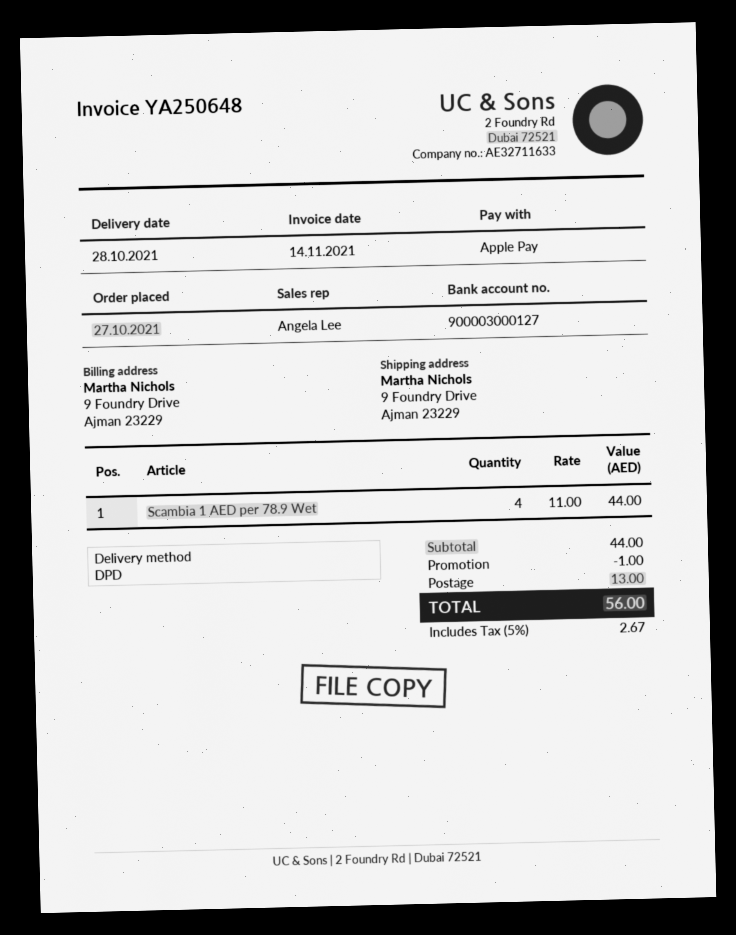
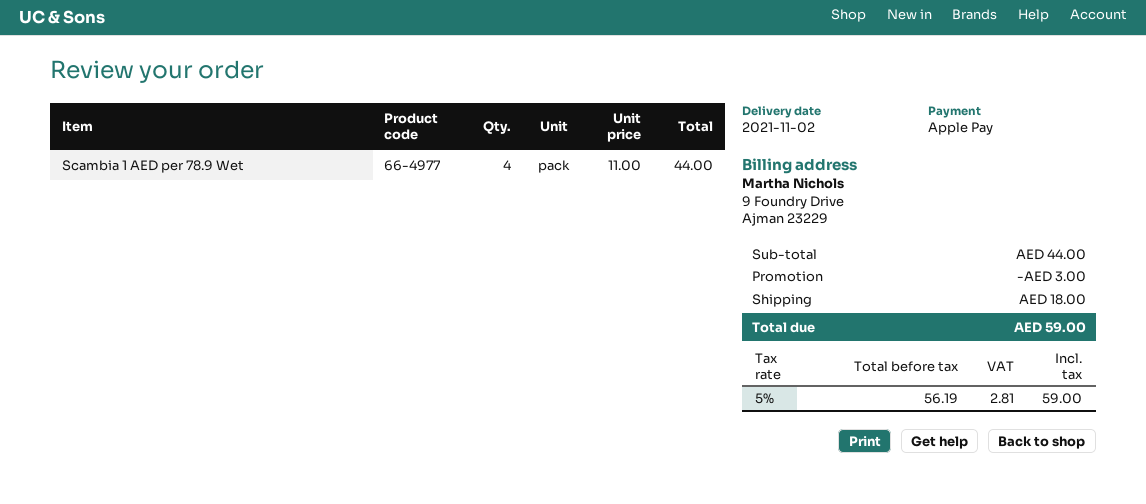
delivery date: 2021-10-28 -> 2021-11-02
discount: 1.00 -> 3.00
shipping: 13.00 -> 18.00
tax: 5% = 2.67 -> 5% = 2.81
total: 56.00 -> 59.00

